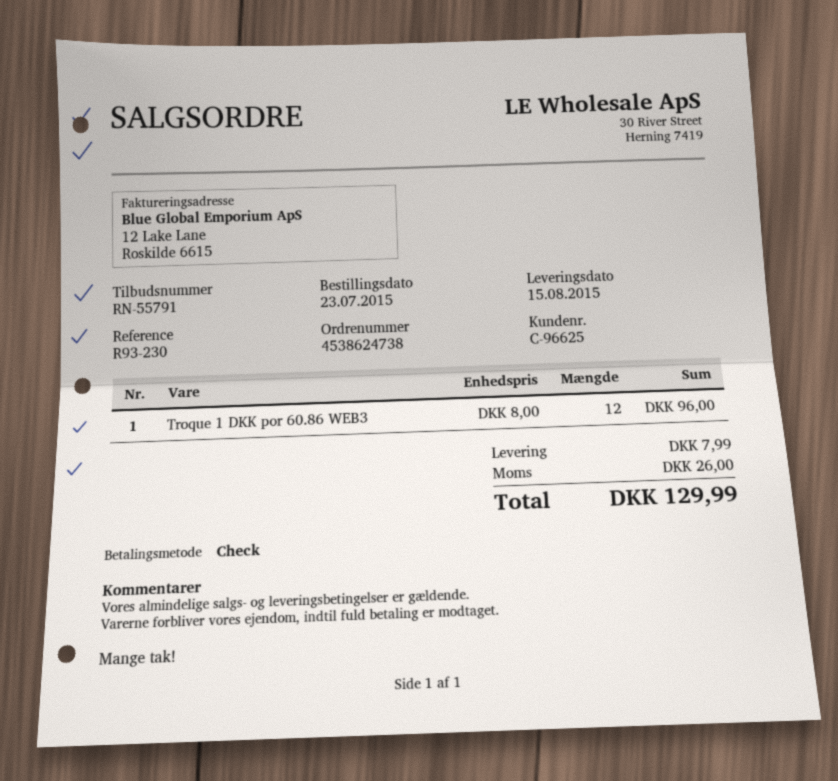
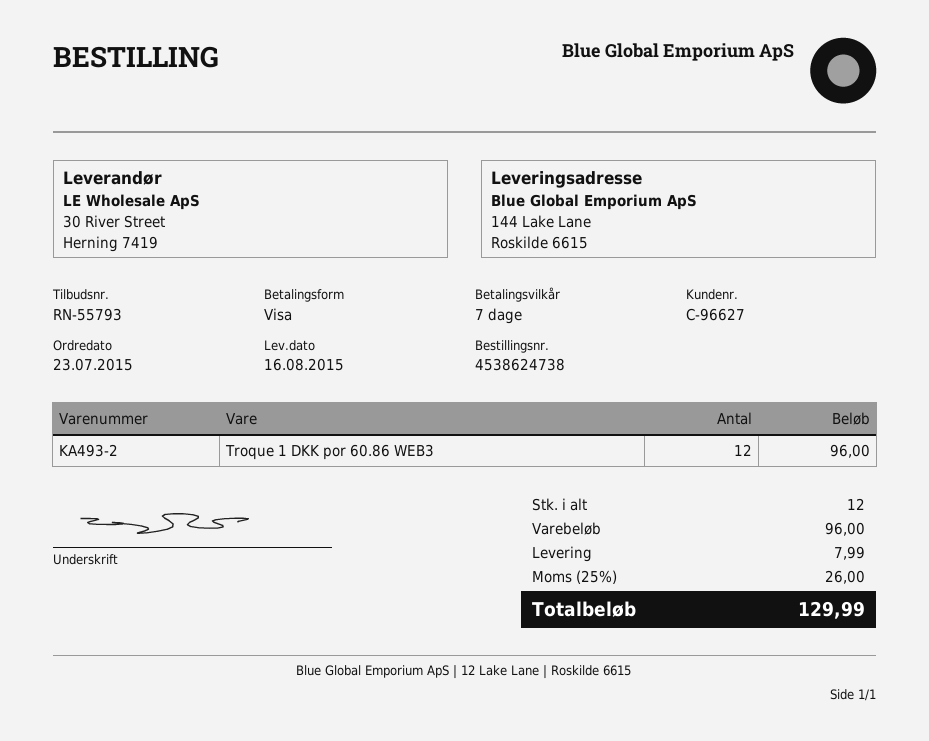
quote number: RN-55791 -> RN-55793
delivery date: 2015-08-15 -> 2015-08-16
customer number: C-96625 -> C-96627
payment method: cheque -> Visa

